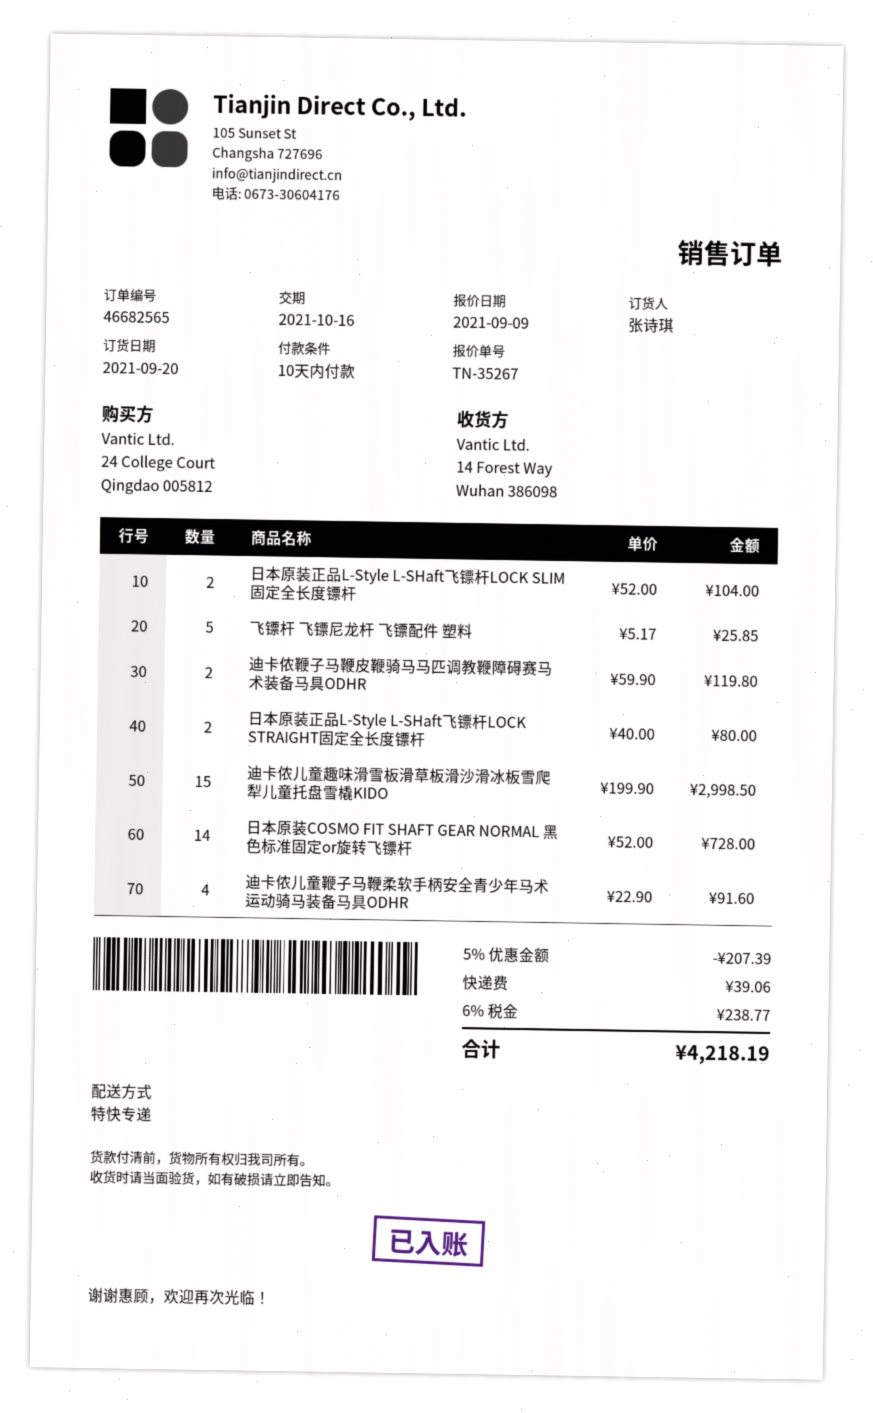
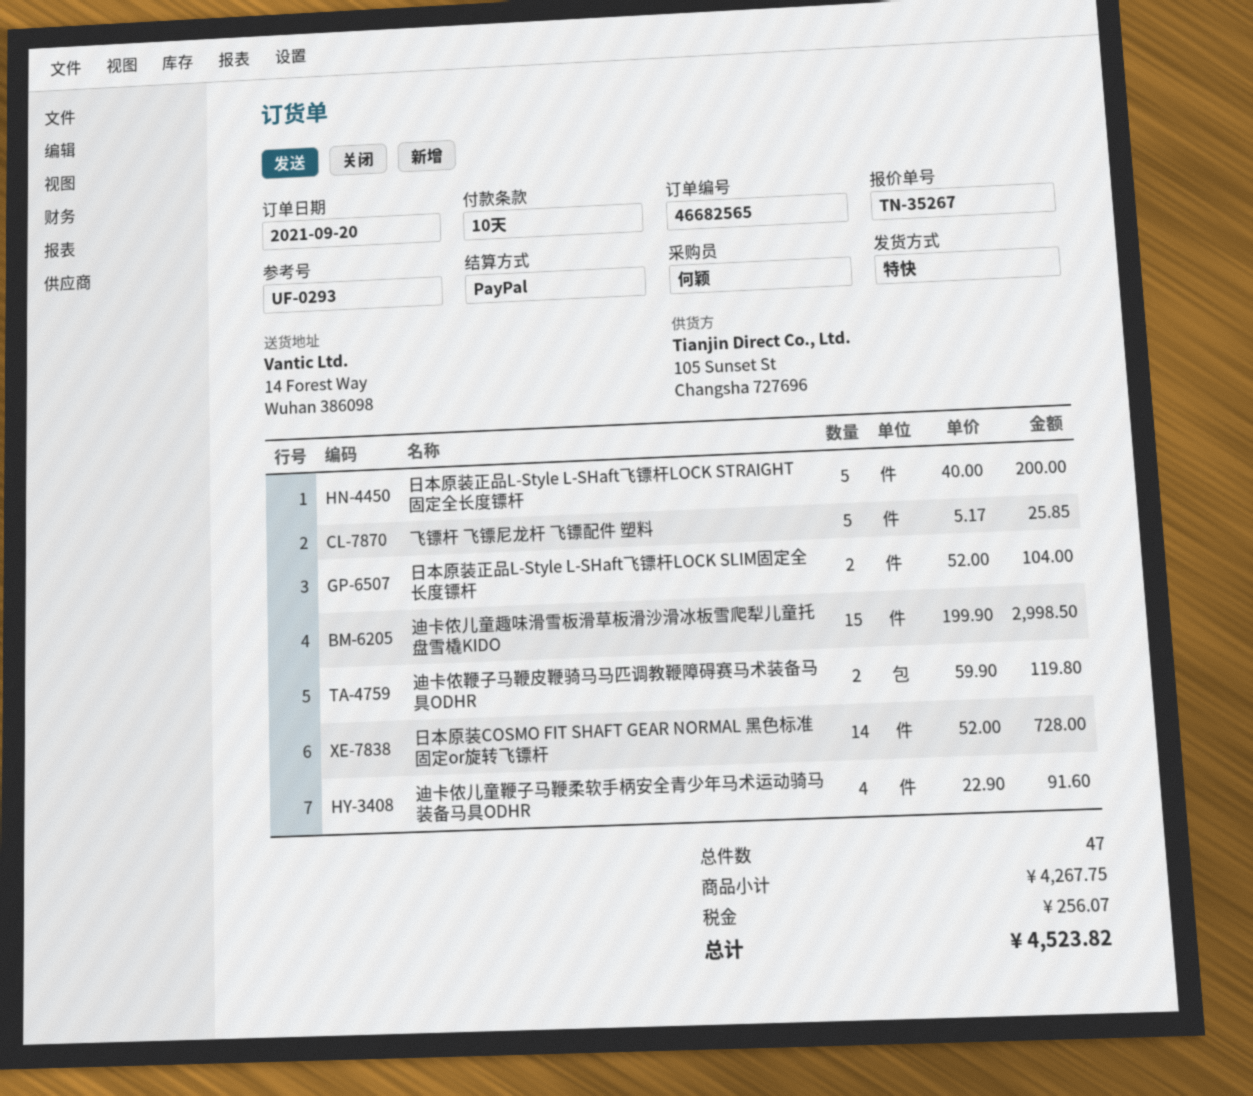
ordered by: 张诗琪 -> 何颖
日本原装正品L-Style L-SHaft飞镖杆LOCK STRAIGHT固定全长度镖杆: 2 x 40.00 = 80.00 -> 5 x 40.00 = 200.00
discount: 5% = 207.39 -> none
shipping: 39.06 -> none
tax: 238.77 -> 256.07
total: 4218.19 -> 4523.82

